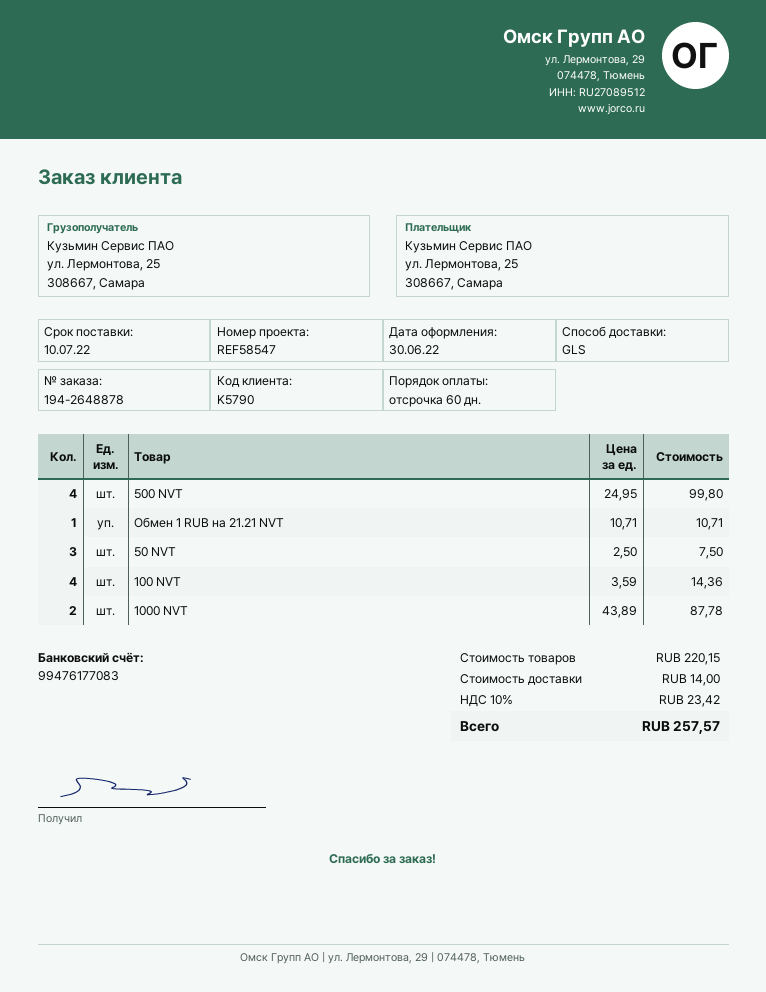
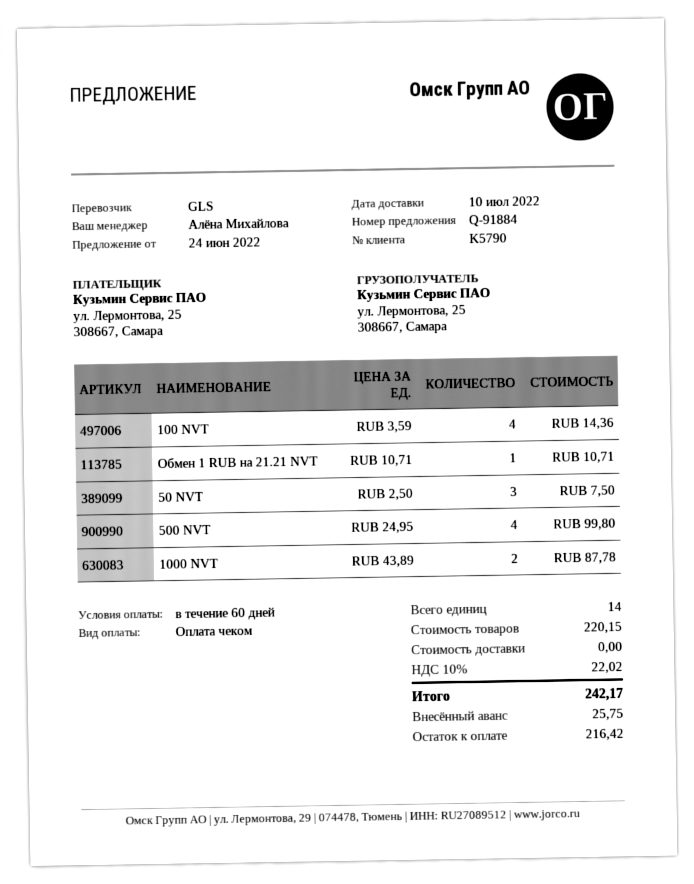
shipping: 14.00 -> 0.00
tax: 10% = 23.42 -> 10% = 22.02
total: 257.57 -> 242.17

